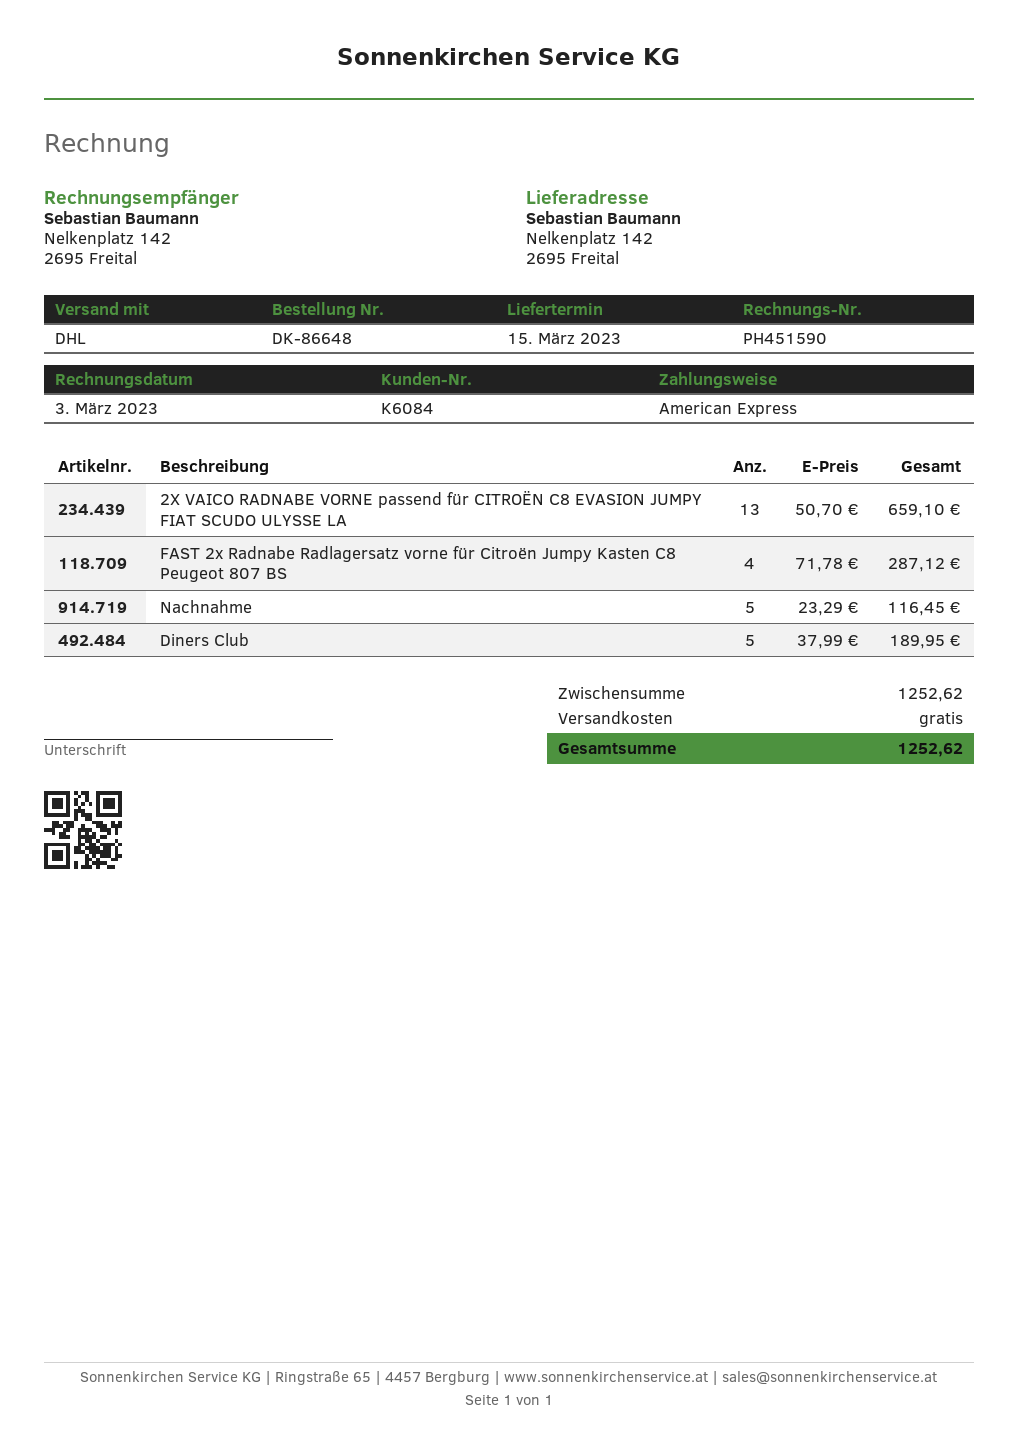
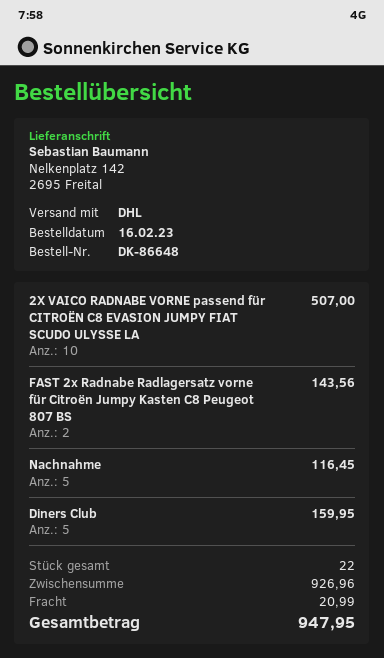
2X VAICO RADNABE VORNE passend für CITROËN C8 EVASION JUMPY FIAT SCUDO ULYSSE LA: 13 for 659.10 -> 10 for 507.00
FAST 2x Radnabe Radlagersatz vorne für Citroën Jumpy Kasten C8 Peugeot 807 BS: 4 for 287.12 -> 2 for 143.56
Diners Club: 5 for 189.95 -> 5 for 159.95
subtotal: 1252.62 -> 926.96
shipping: 0.00 -> 20.99
total: 1252.62 -> 947.95

